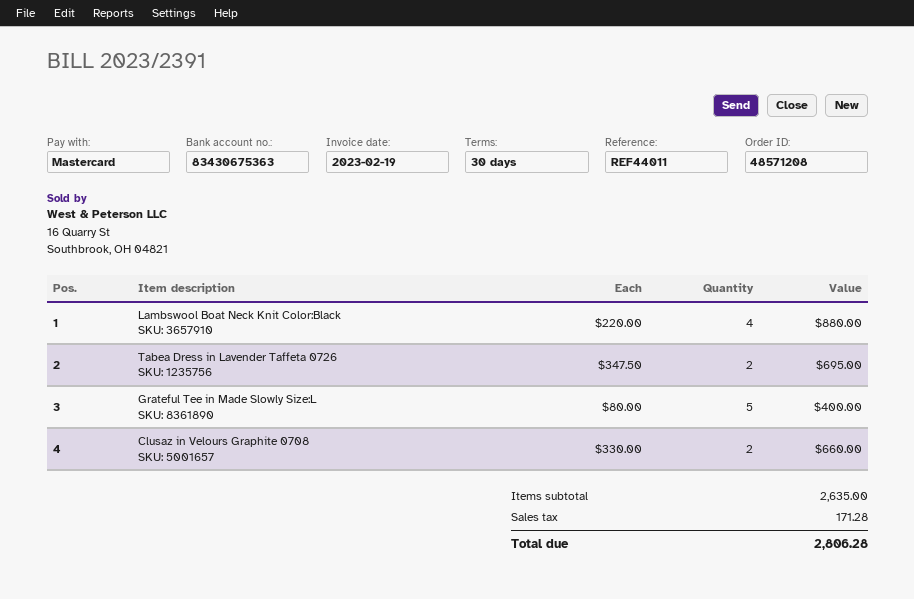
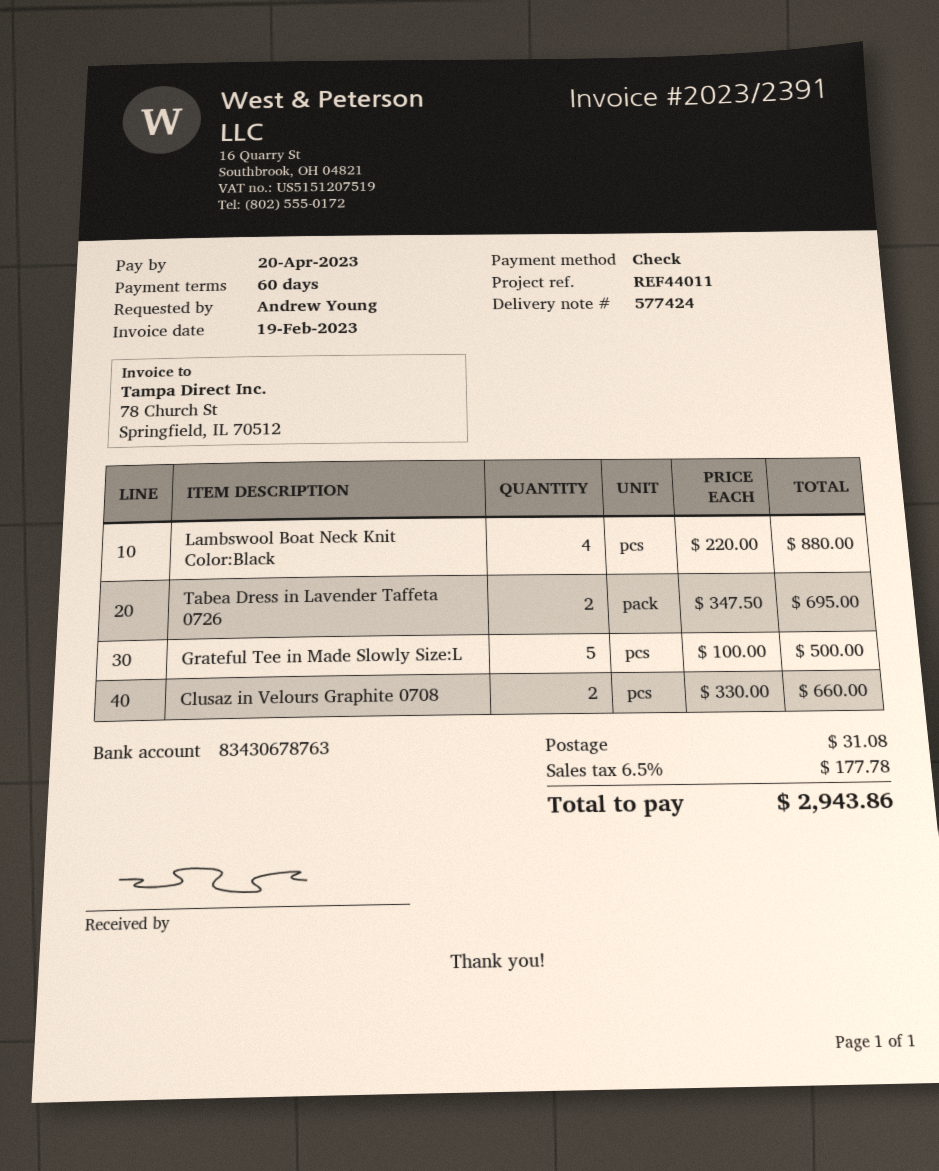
payment terms: 30 days -> 60 days
payment method: Mastercard -> cheque
bank account: 83430675363 -> 83430678763
Grateful Tee in Made Slowly Size:L: 5 x 80.00 = 400.00 -> 5 x 100.00 = 500.00
shipping: none -> 31.08
tax: 171.28 -> 177.78
total: 2806.28 -> 2943.86

